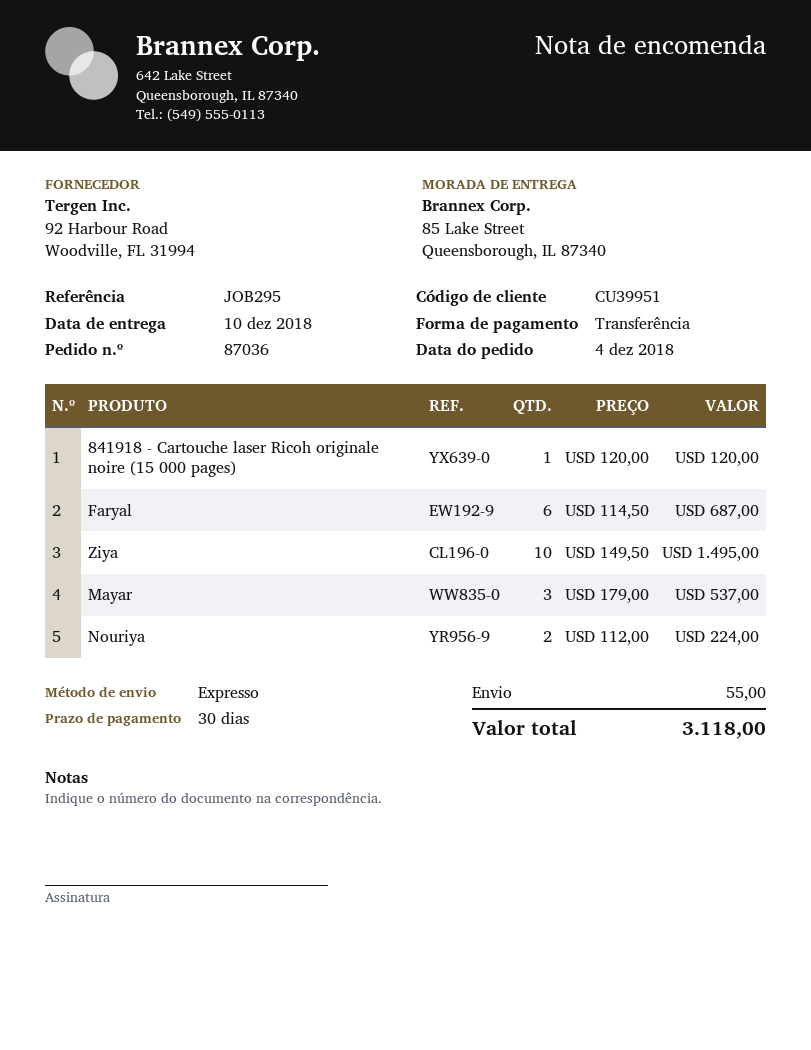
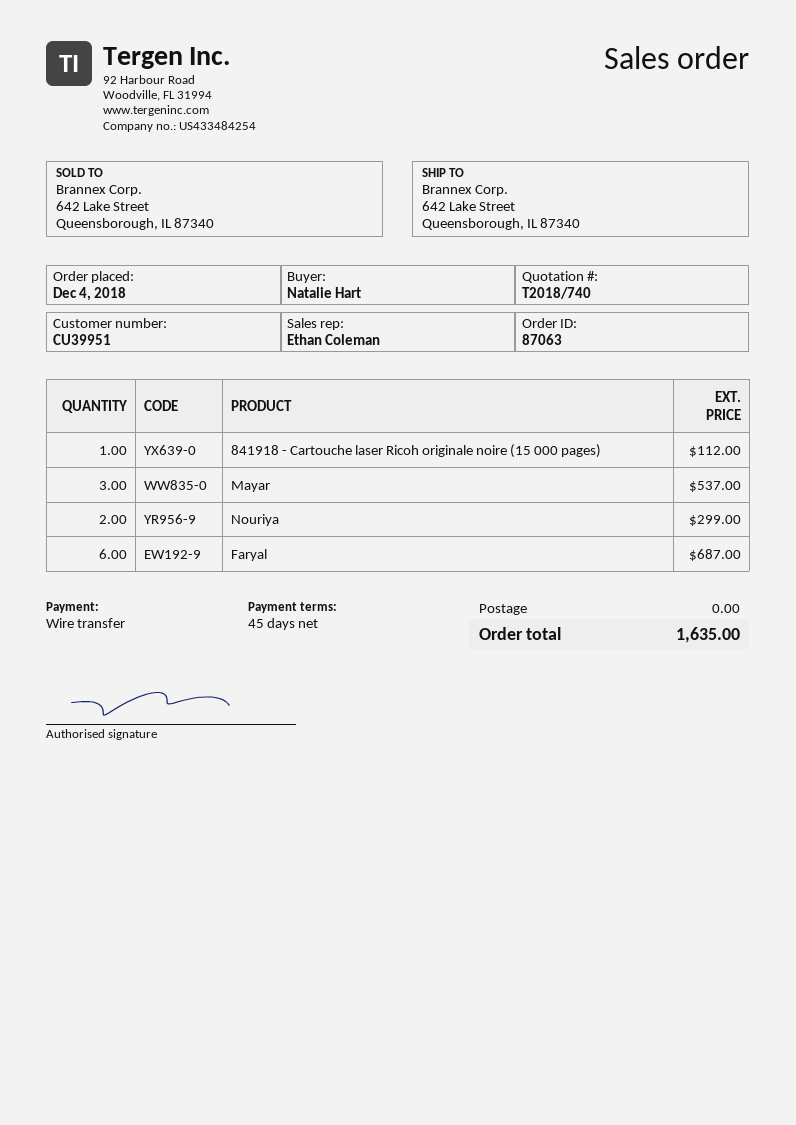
order number: 87036 -> 87063
payment terms: 30 days -> 45 days
ship to: 85 Lake Street, Queensborough, IL 87340 -> 642 Lake Street, Queensborough, IL 87340
841918 - Cartouche laser Ricoh originale noire (15 000 pages): 1 for 120.00 -> 1 for 112.00
Ziya: 10 for 1495.00 -> none
Nouriya: 2 for 224.00 -> 2 for 299.00
shipping: 55.00 -> 0.00
total: 3118.00 -> 1635.00

